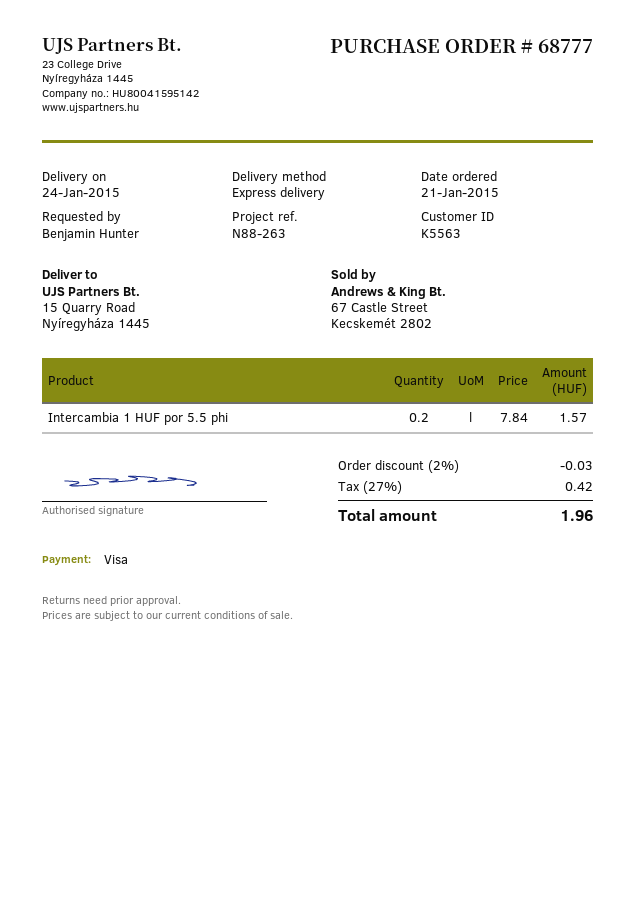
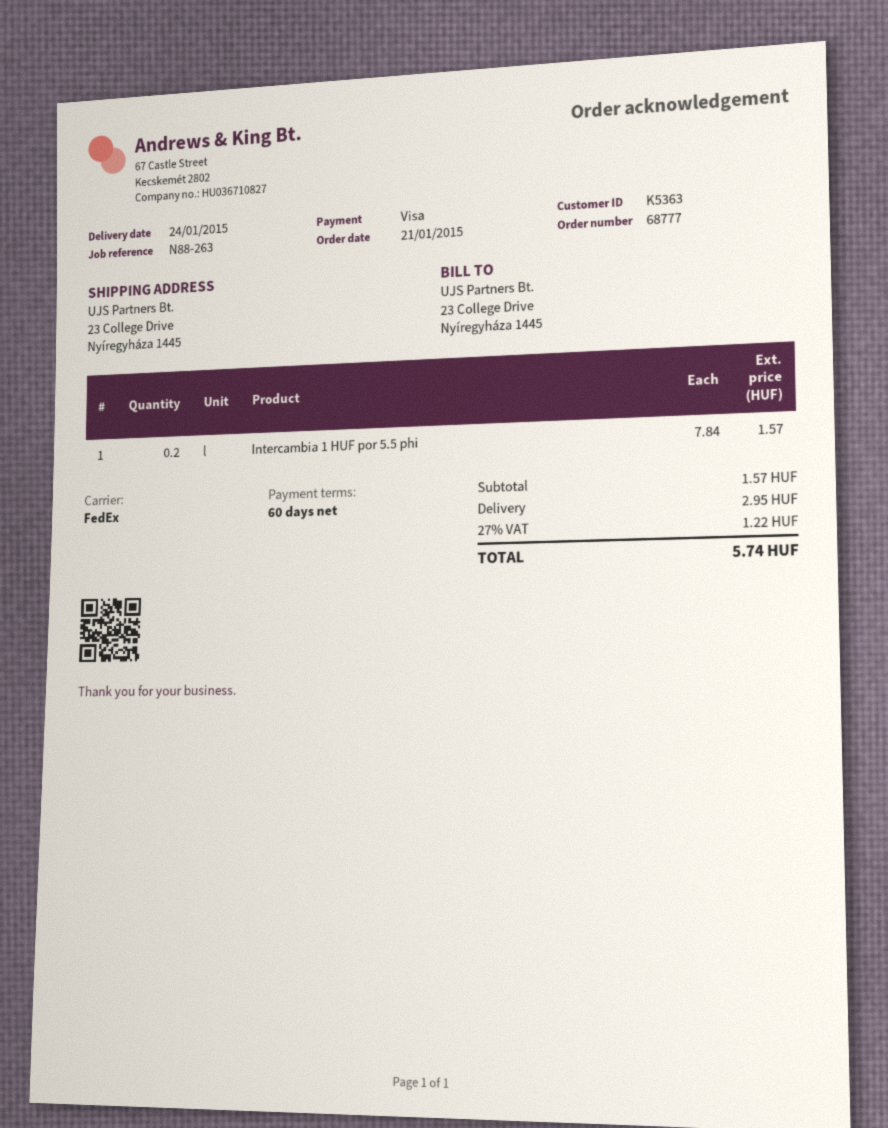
customer number: K5563 -> K5363
shipping method: express -> FedEx
ship to: 15 Quarry Road, Nyíregyháza 1445 -> 23 College Drive, Nyíregyháza 1445
discount: 2% = 0.03 -> none
shipping: none -> 2.95
tax: 27% = 0.42 -> 27% = 1.22
total: 1.96 -> 5.74

